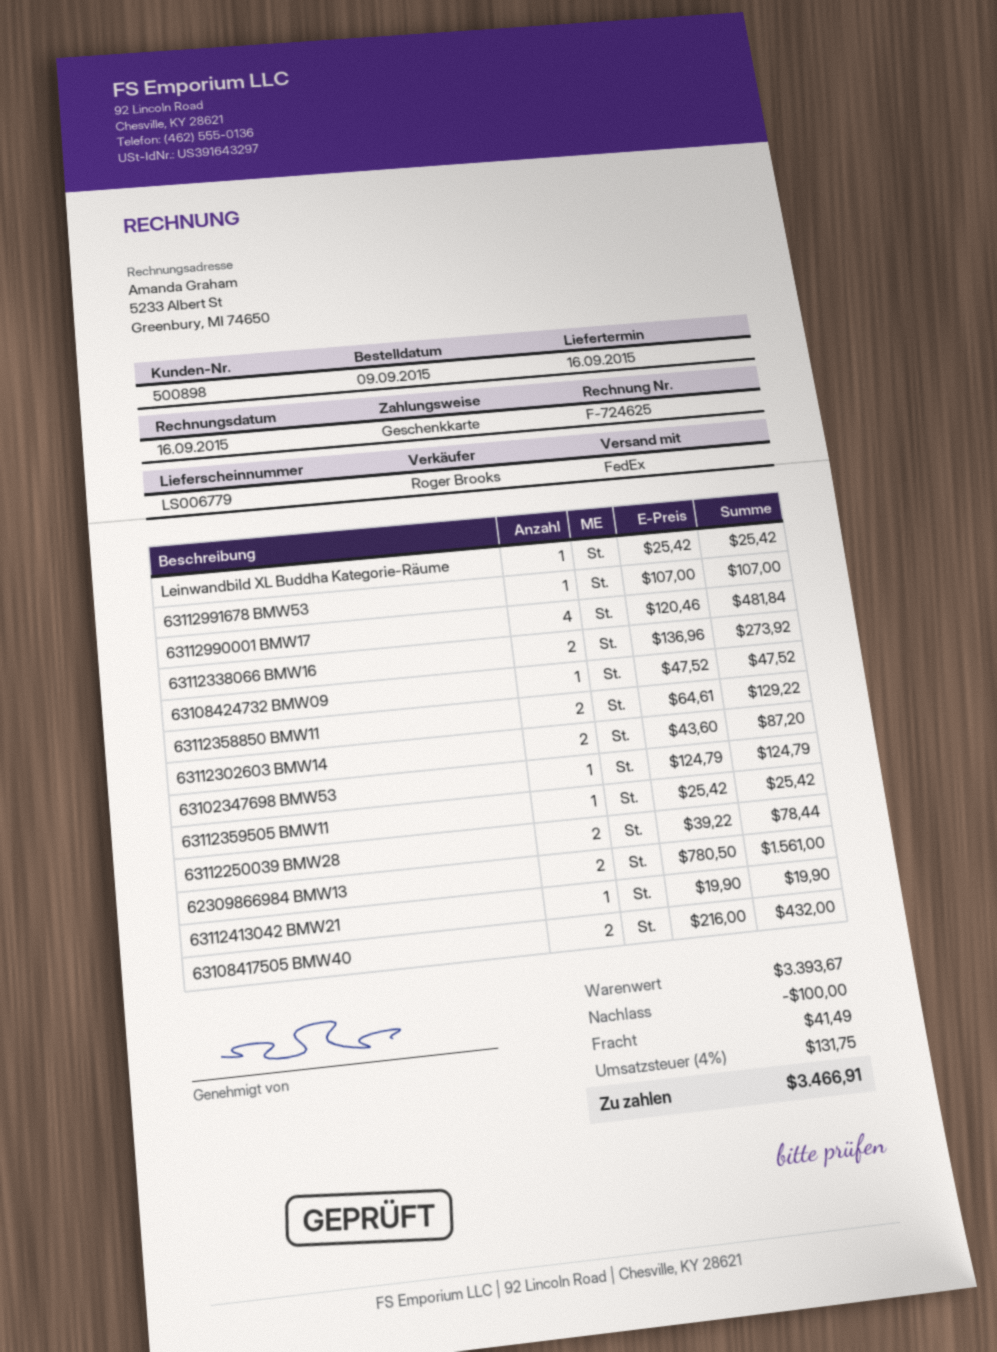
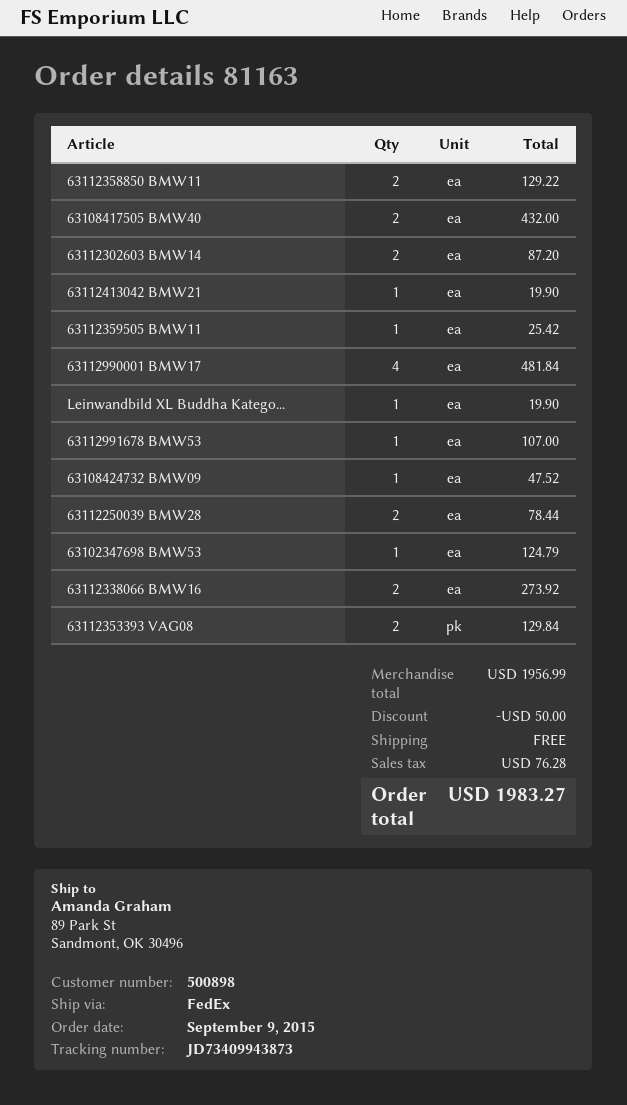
Leinwandbild XL Buddha Kategorie-Räume: 1 for 25.42 -> 1 for 19.90
62309866984 BMW13: 2 for 1561.00 -> none
63112353393 VAG08: none -> 2 for 129.84
subtotal: 3393.67 -> 1956.99
discount: 100.00 -> 50.00
shipping: 41.49 -> 0.00
tax: 131.75 -> 76.28
total: 3466.91 -> 1983.27

